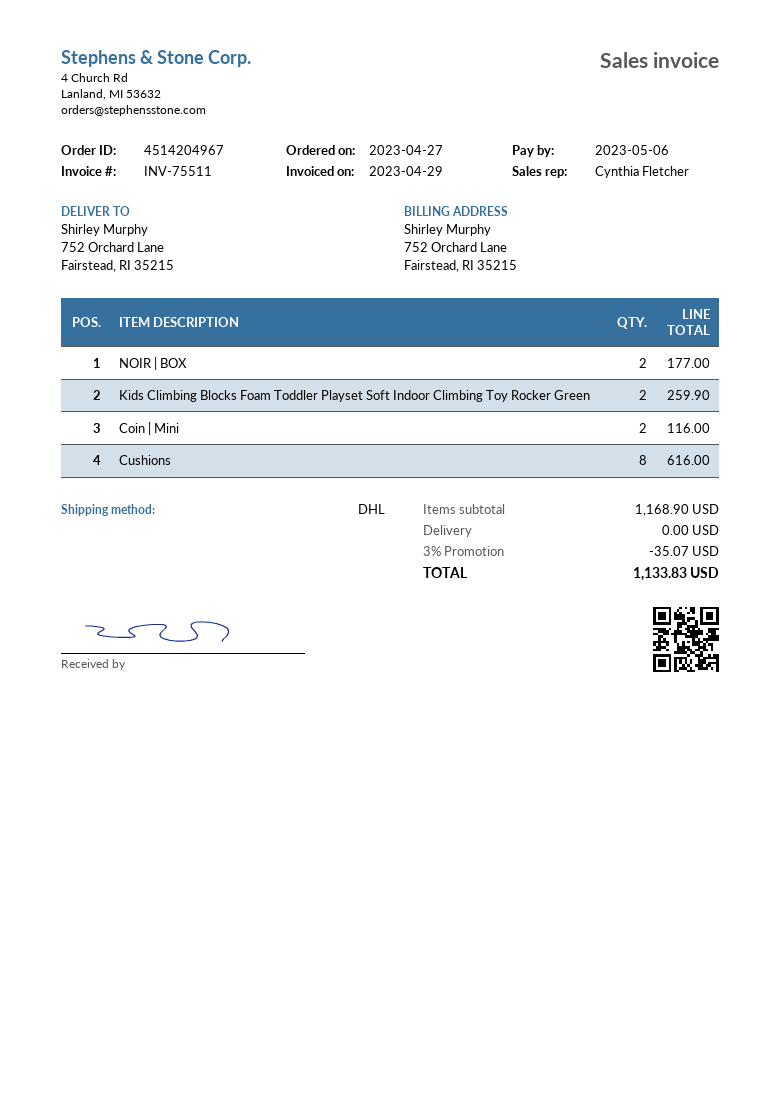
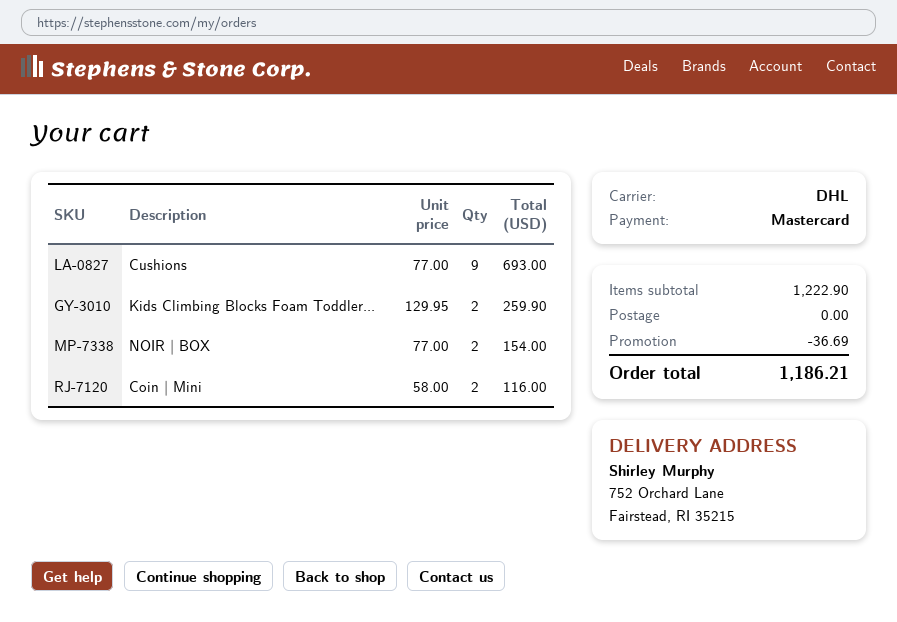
NOIR | BOX: 2 for 177.00 -> 2 for 154.00
Cushions: 8 for 616.00 -> 9 for 693.00
subtotal: 1168.90 -> 1222.90
discount: 35.07 -> 36.69
total: 1133.83 -> 1186.21

